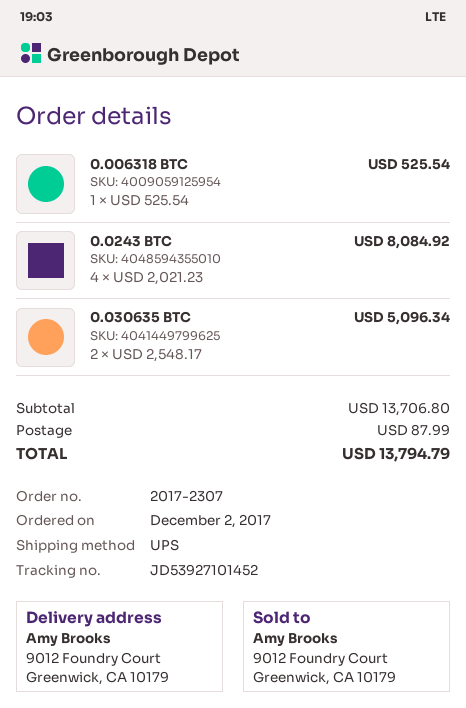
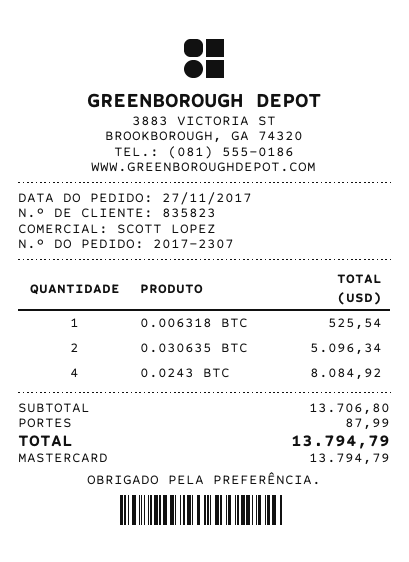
order date: 2017-12-02 -> 2017-11-27

